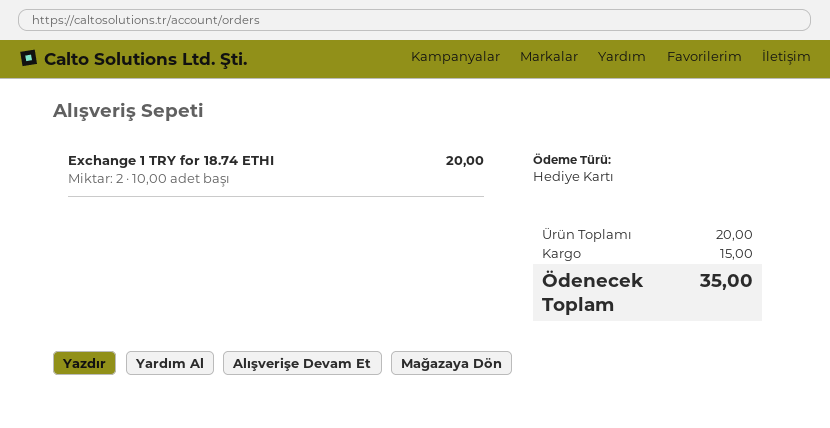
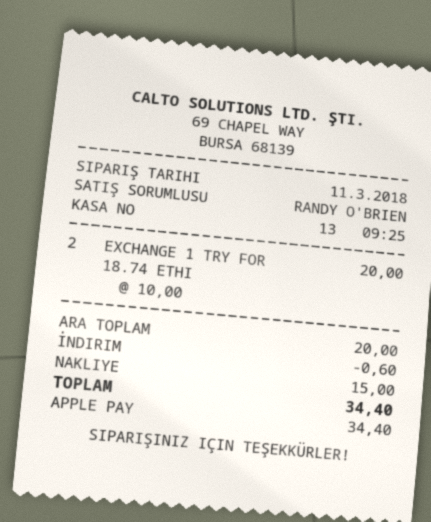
payment method: gift card -> Apple Pay
discount: none -> 0.60
total: 35.00 -> 34.40

